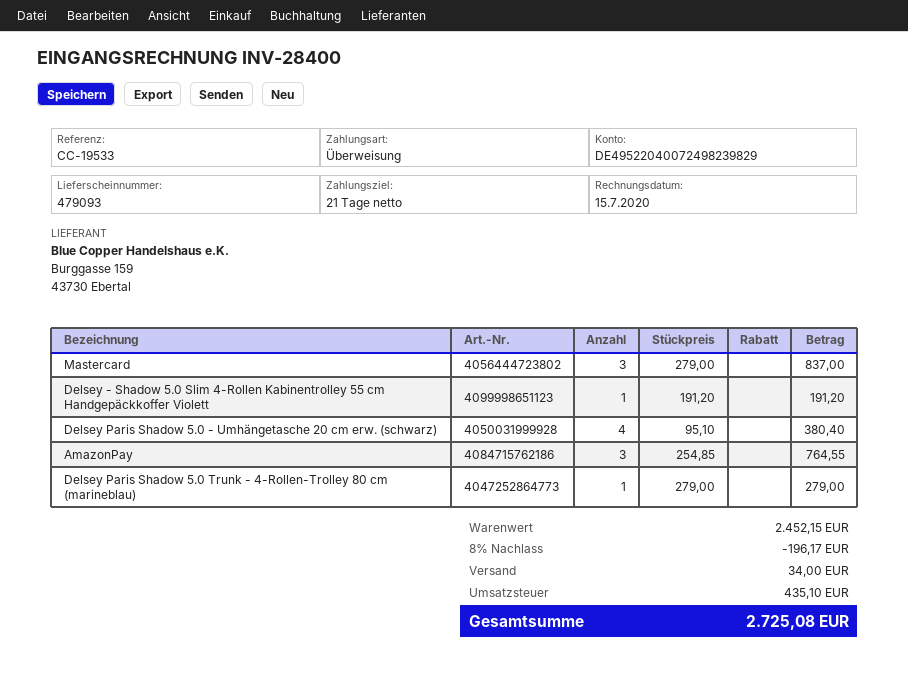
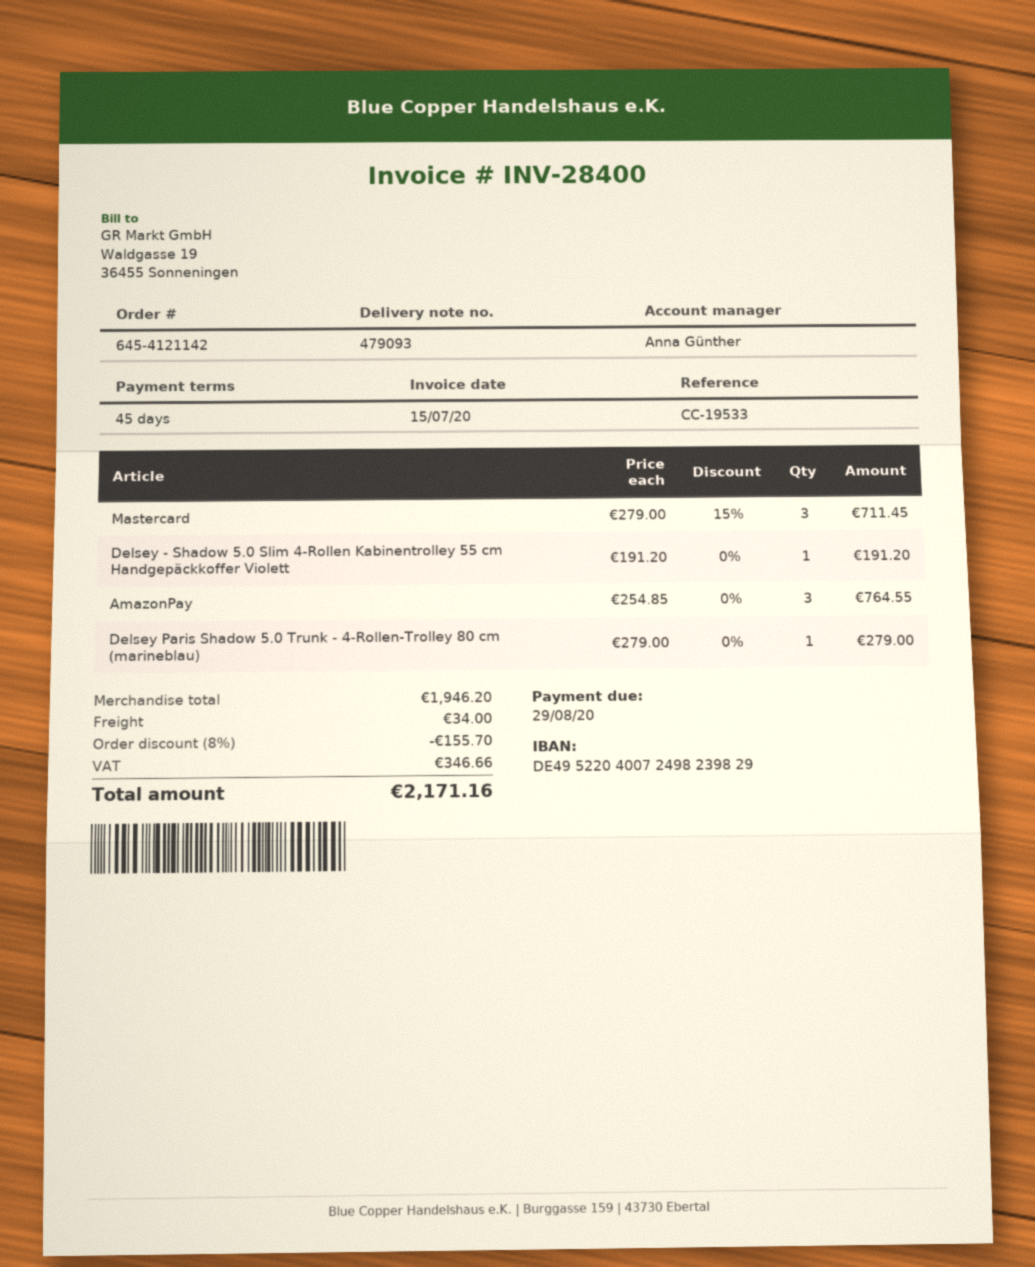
payment terms: 21 days -> 45 days
Mastercard: 3 x 279.00 = 837.00 -> 3 x 279.00 - 15% = 711.45
Delsey Paris Shadow 5.0 - Umhängetasche 20 cm erw. (schwarz): 4 x 95.10 = 380.40 -> none
subtotal: 2452.15 -> 1946.20
discount: 8% = 196.17 -> 8% = 155.70
tax: 435.10 -> 346.66
total: 2725.08 -> 2171.16

